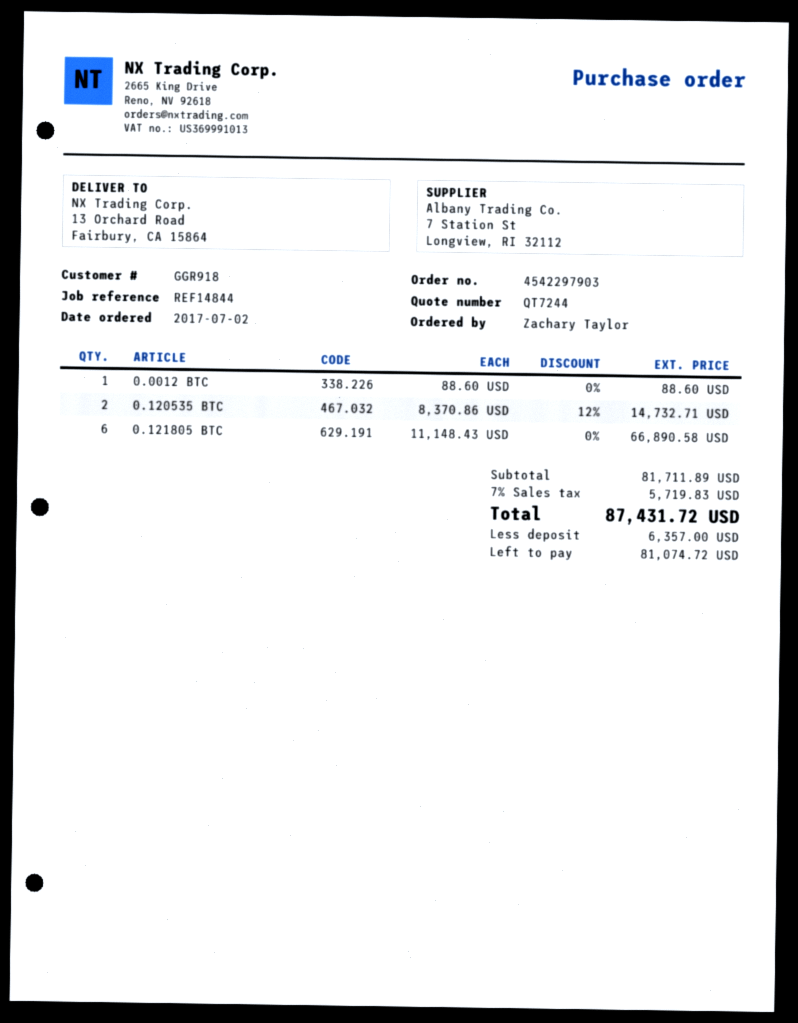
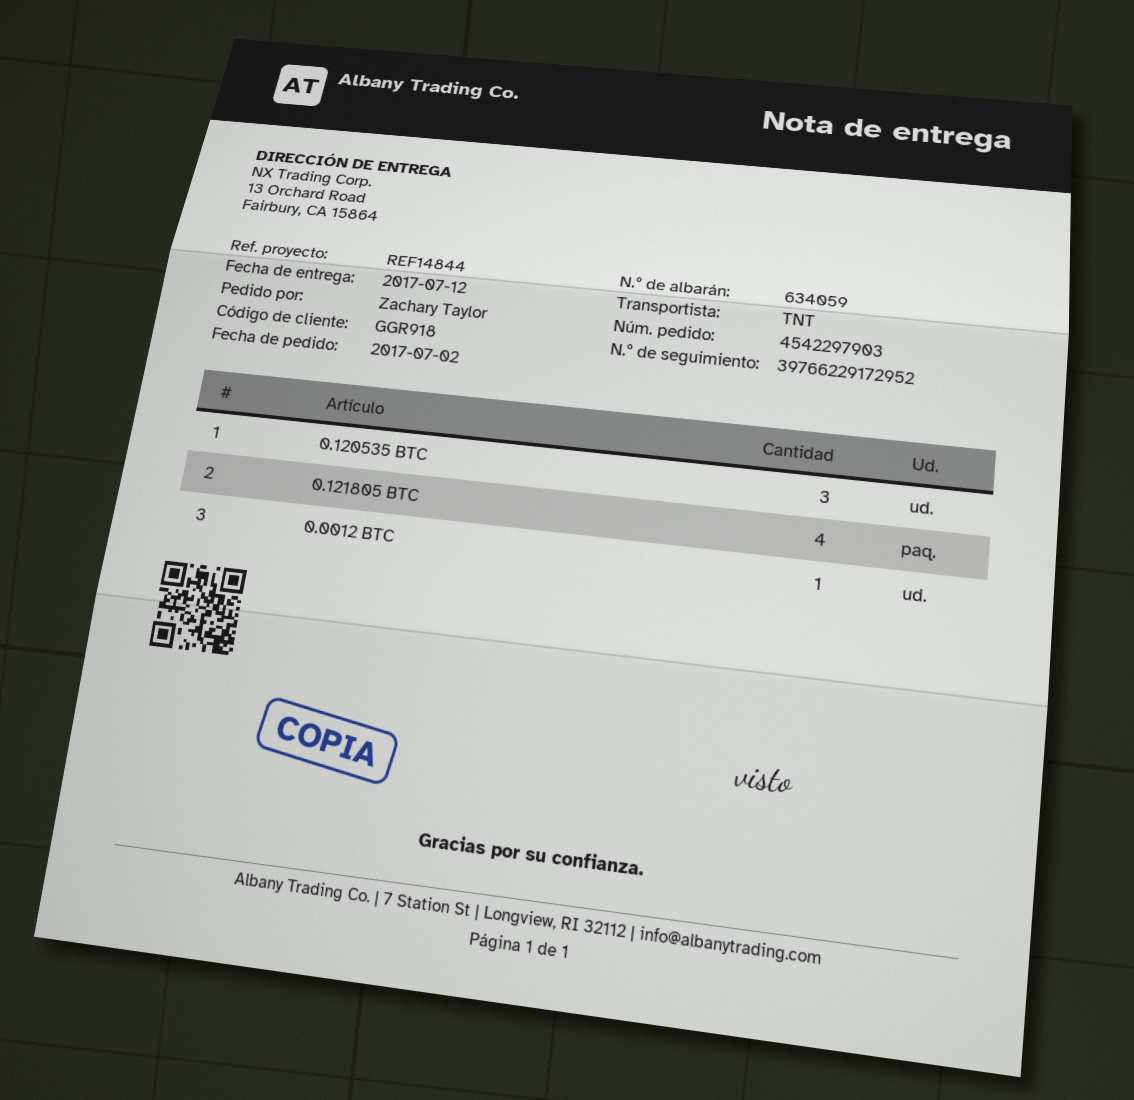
0.120535 BTC: 2 -> 3
0.121805 BTC: 6 -> 4

